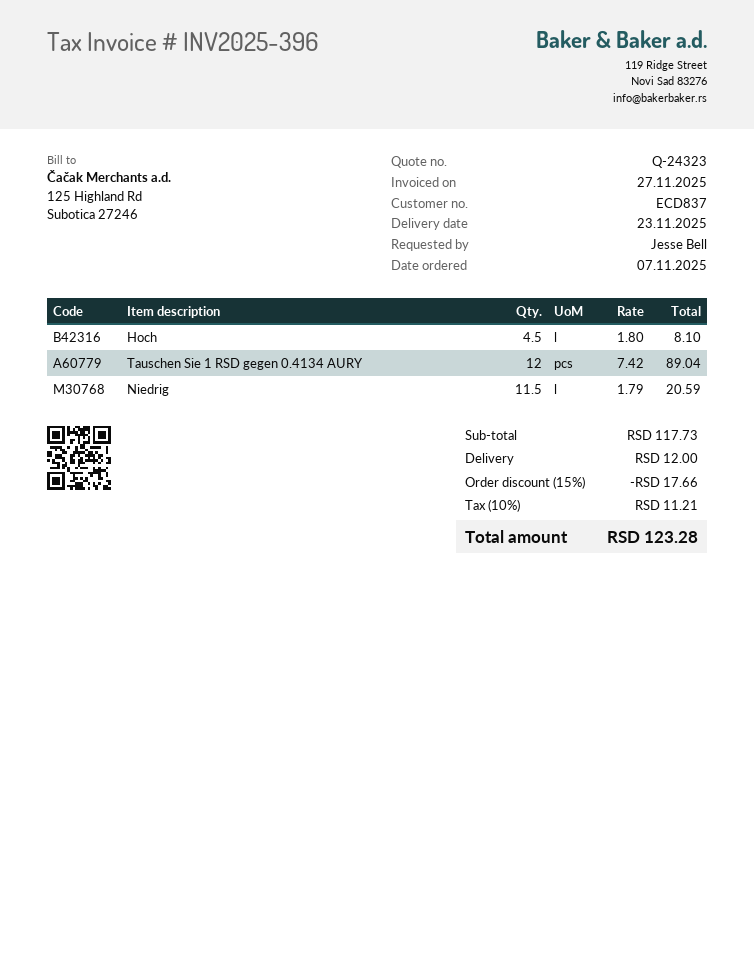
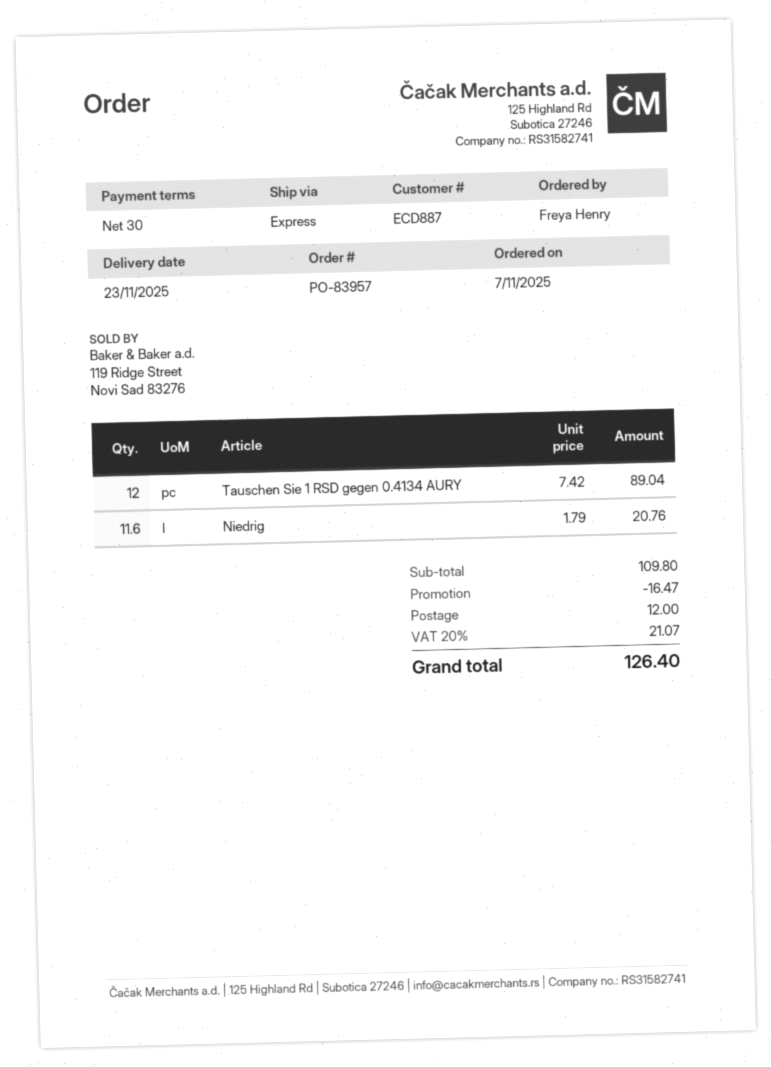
customer number: ECD837 -> ECD887
ordered by: Jesse Bell -> Freya Henry
Hoch: 4.5 x 1.80 = 8.10 -> none
Niedrig: 11.5 x 1.79 = 20.59 -> 11.6 x 1.79 = 20.76
subtotal: 117.73 -> 109.80
discount: 17.66 -> 16.47
tax: 10% = 11.21 -> 20% = 21.07
total: 123.28 -> 126.40

